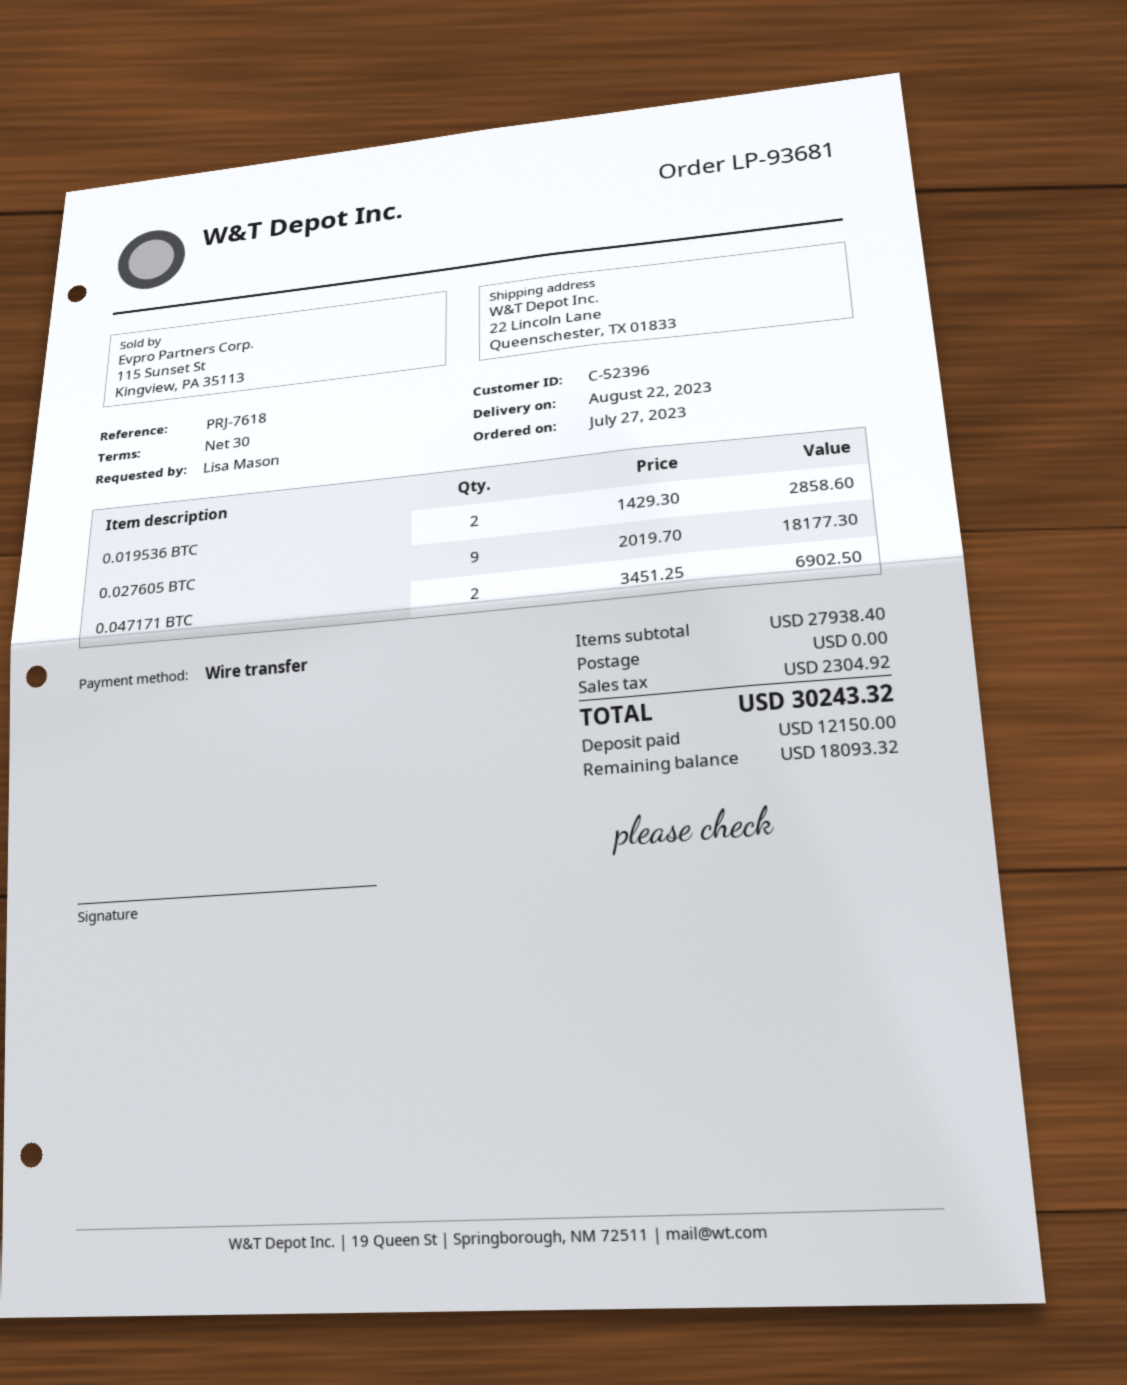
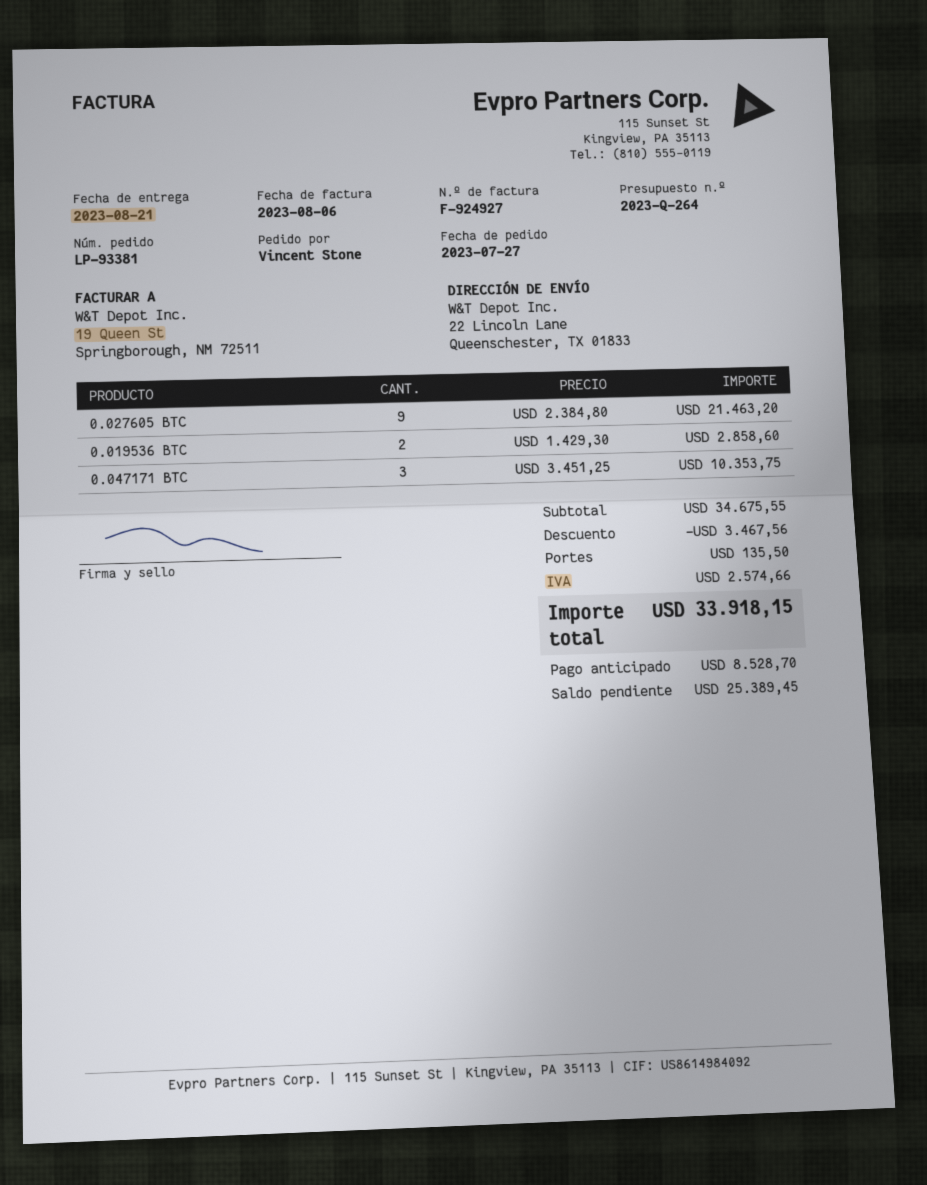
order number: LP-93681 -> LP-93381
delivery date: 2023-08-22 -> 2023-08-21
ordered by: Lisa Mason -> Vincent Stone
0.027605 BTC: 9 x 2019.70 = 18177.30 -> 9 x 2384.80 = 21463.20
0.047171 BTC: 2 x 3451.25 = 6902.50 -> 3 x 3451.25 = 10353.75
subtotal: 27938.40 -> 34675.55
discount: none -> 3467.56
shipping: 0.00 -> 135.50
tax: 2304.92 -> 2574.66
total: 30243.32 -> 33918.15
deposit: 12150.00 -> 8528.70
balance: 18093.32 -> 25389.45

